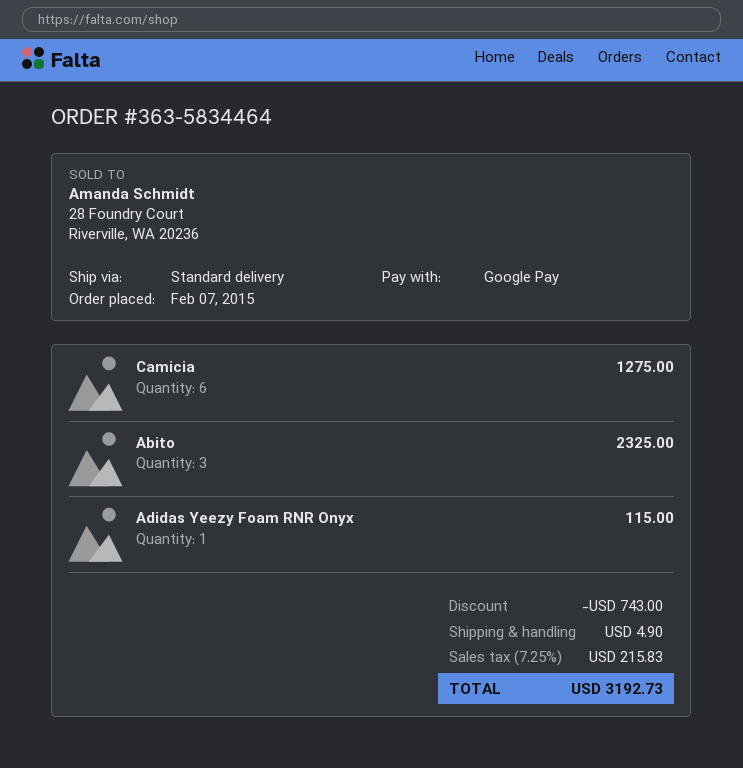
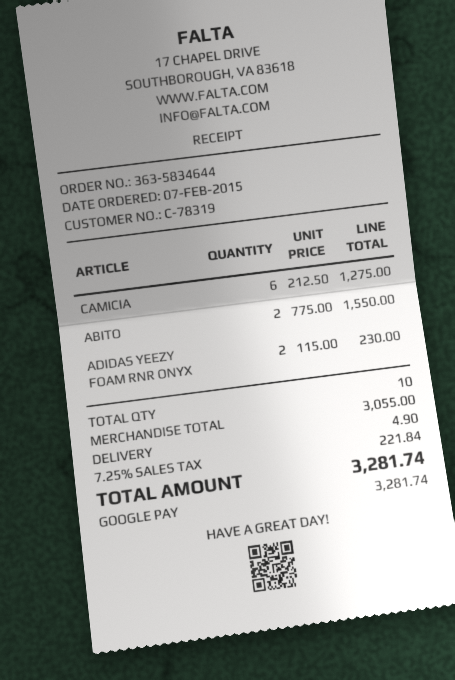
order number: 363-5834464 -> 363-5834644
Abito: 3 for 2325.00 -> 2 for 1550.00
Adidas Yeezy Foam RNR Onyx: 1 for 115.00 -> 2 for 230.00
discount: 743.00 -> none
tax: 7.25% = 215.83 -> 7.25% = 221.84
total: 3192.73 -> 3281.74

